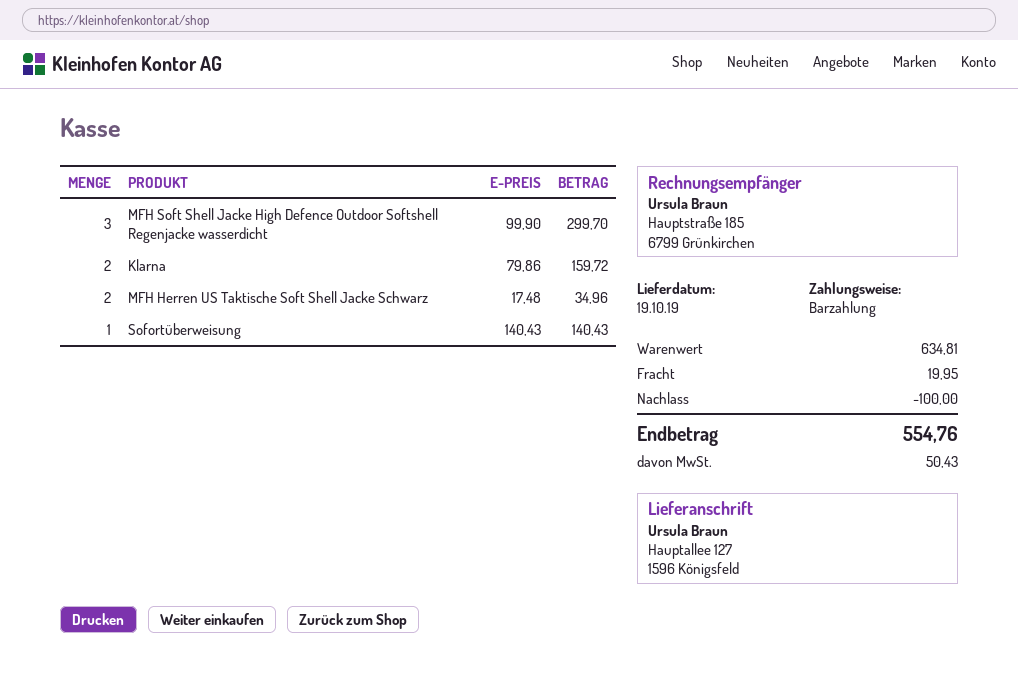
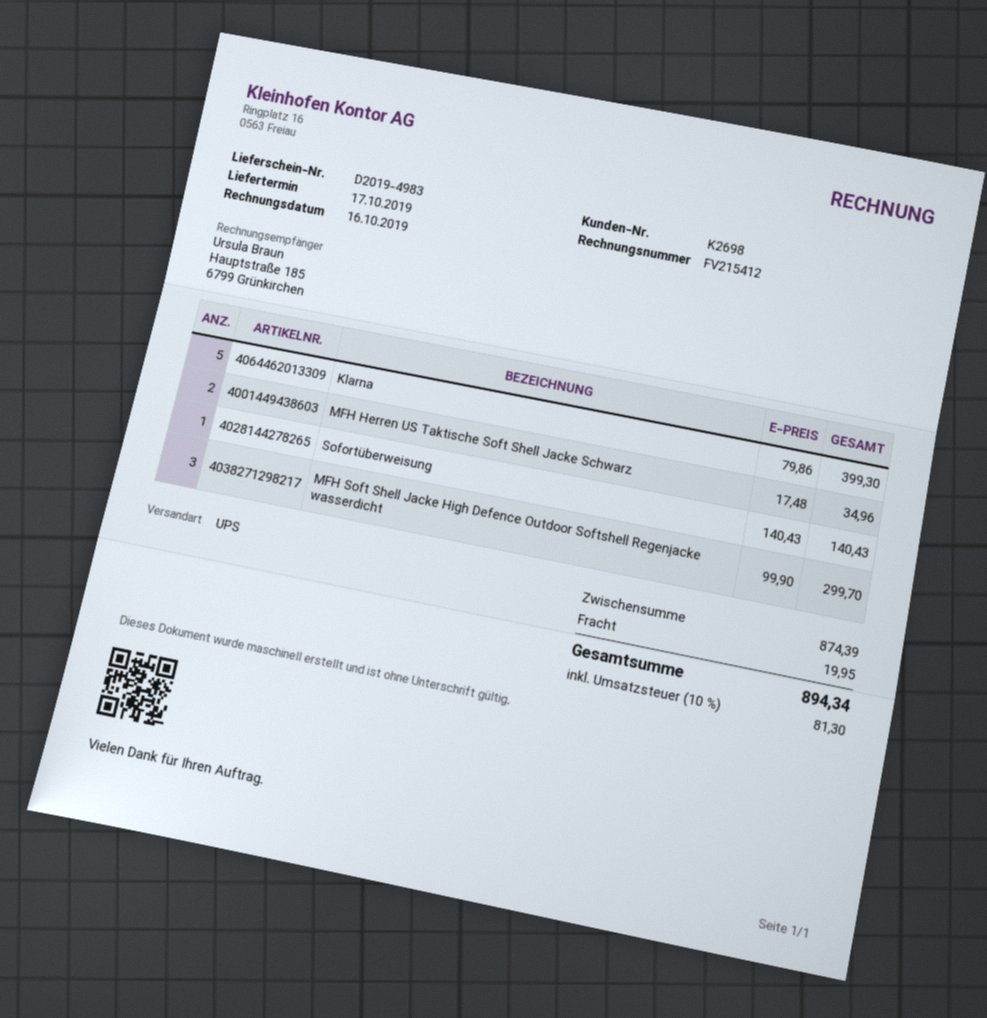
delivery date: 2019-10-19 -> 2019-10-17
Klarna: 2 x 79.86 = 159.72 -> 5 x 79.86 = 399.30
subtotal: 634.81 -> 874.39
discount: 100.00 -> none
tax: 50.43 -> 81.30
total: 554.76 -> 894.34

